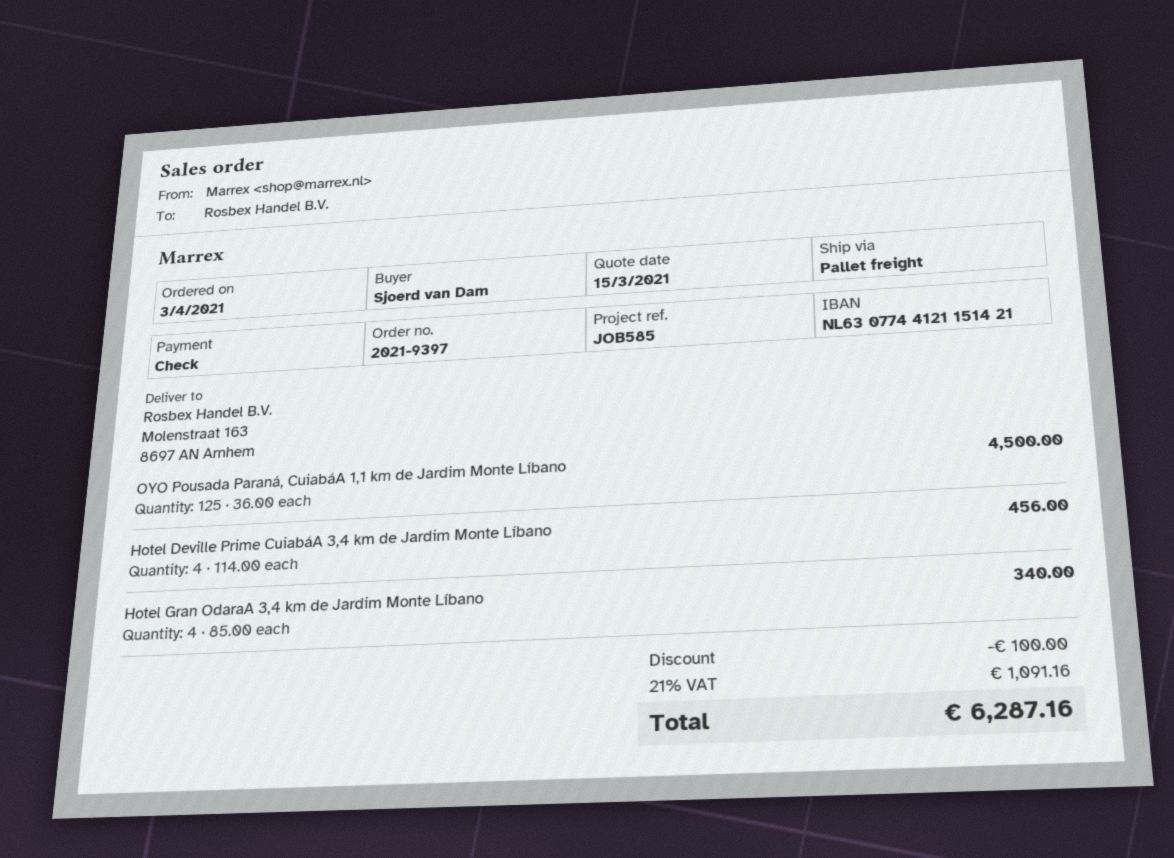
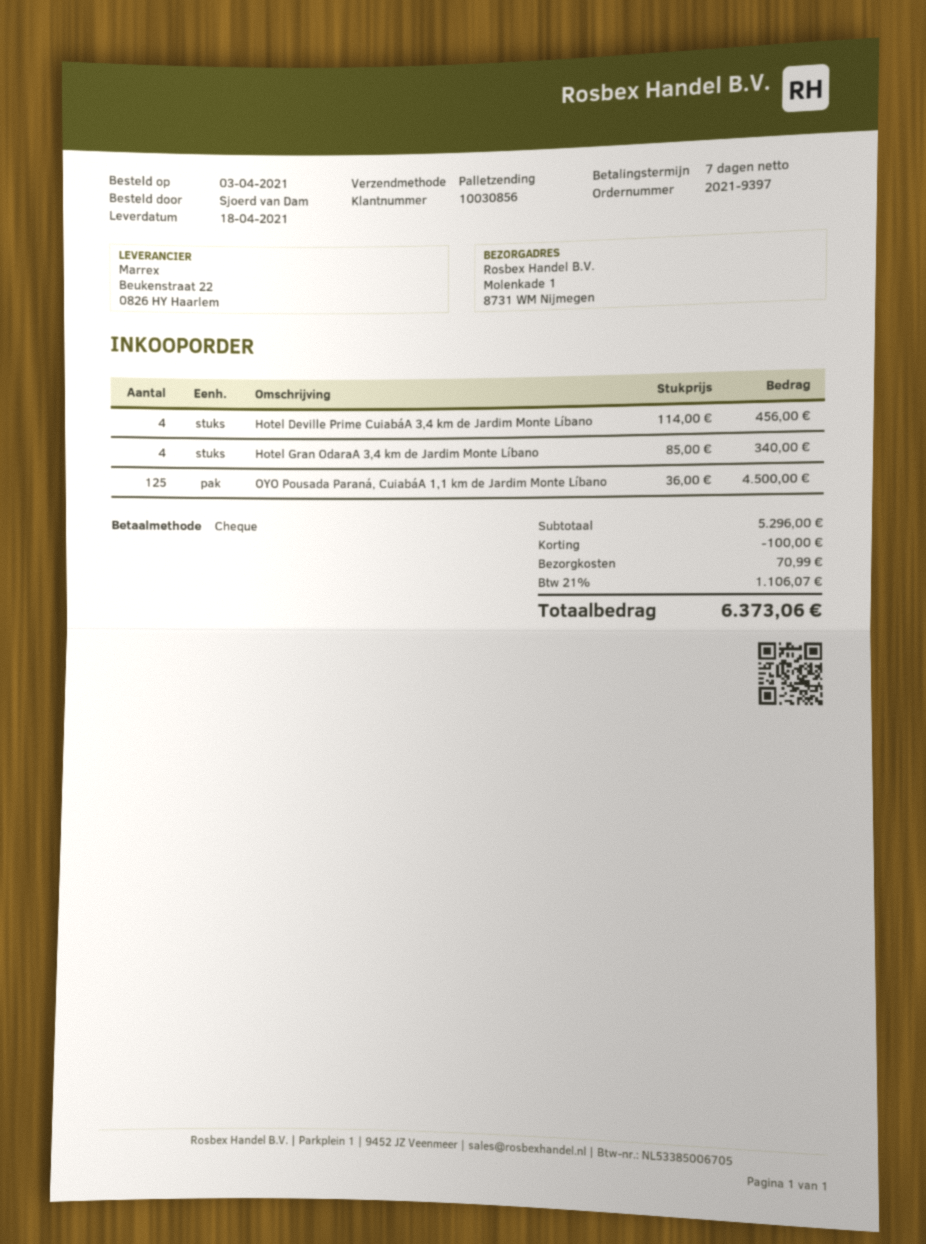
ship to: Molenstraat 163, 8697 AN Arnhem -> Molenkade 1, 8731 WM Nijmegen
shipping: none -> 70.99
tax: 21% = 1091.16 -> 21% = 1106.07
total: 6287.16 -> 6373.06

